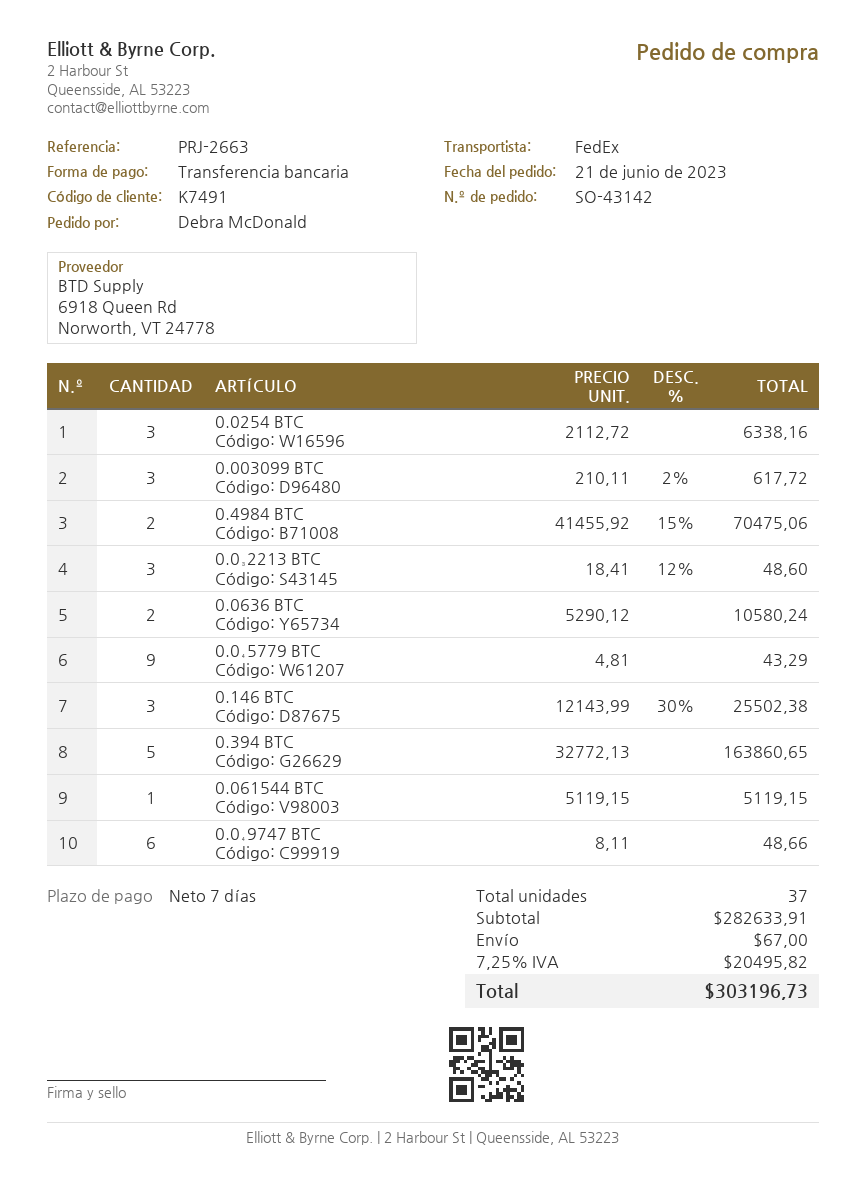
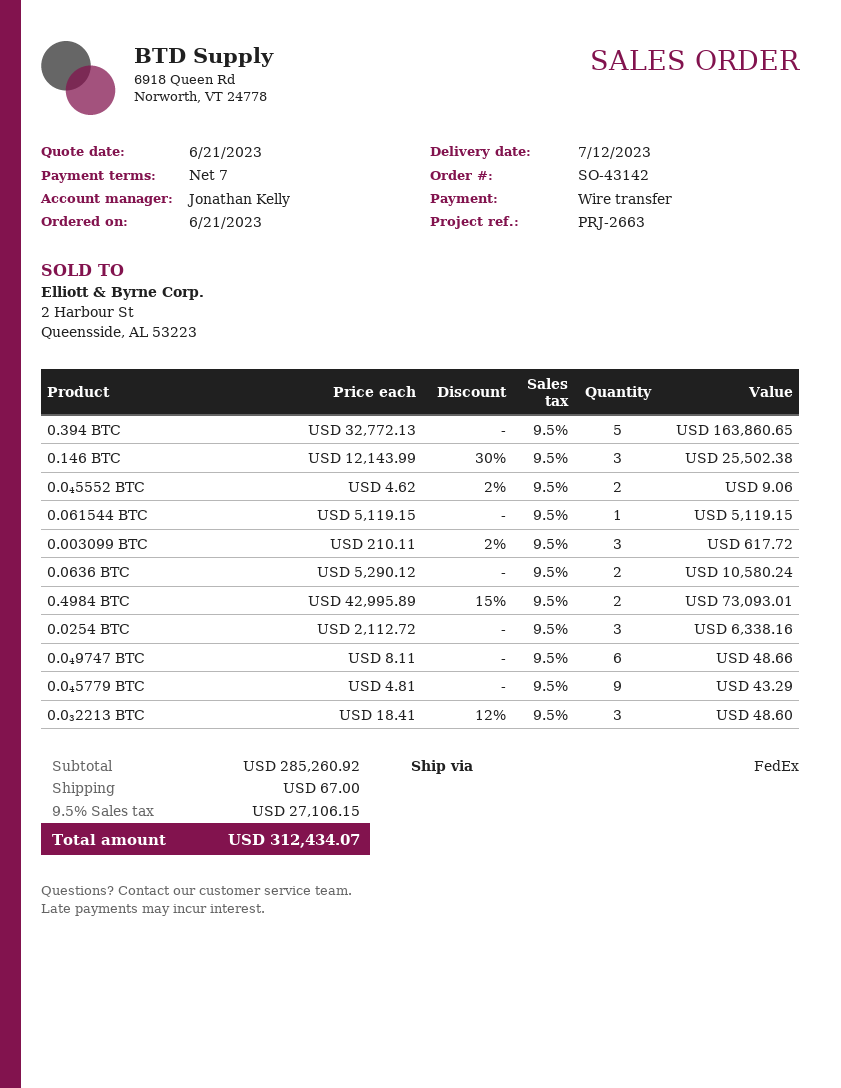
0.4984 BTC: 2 x 41455.92 - 15% = 70475.06 -> 2 x 42995.89 - 15% = 73093.01
0.0₄5552 BTC: none -> 2 x 4.62 - 2% = 9.06
subtotal: 282633.91 -> 285260.92
tax: 7.25% = 20495.82 -> 9.5% = 27106.15
total: 303196.73 -> 312434.07

